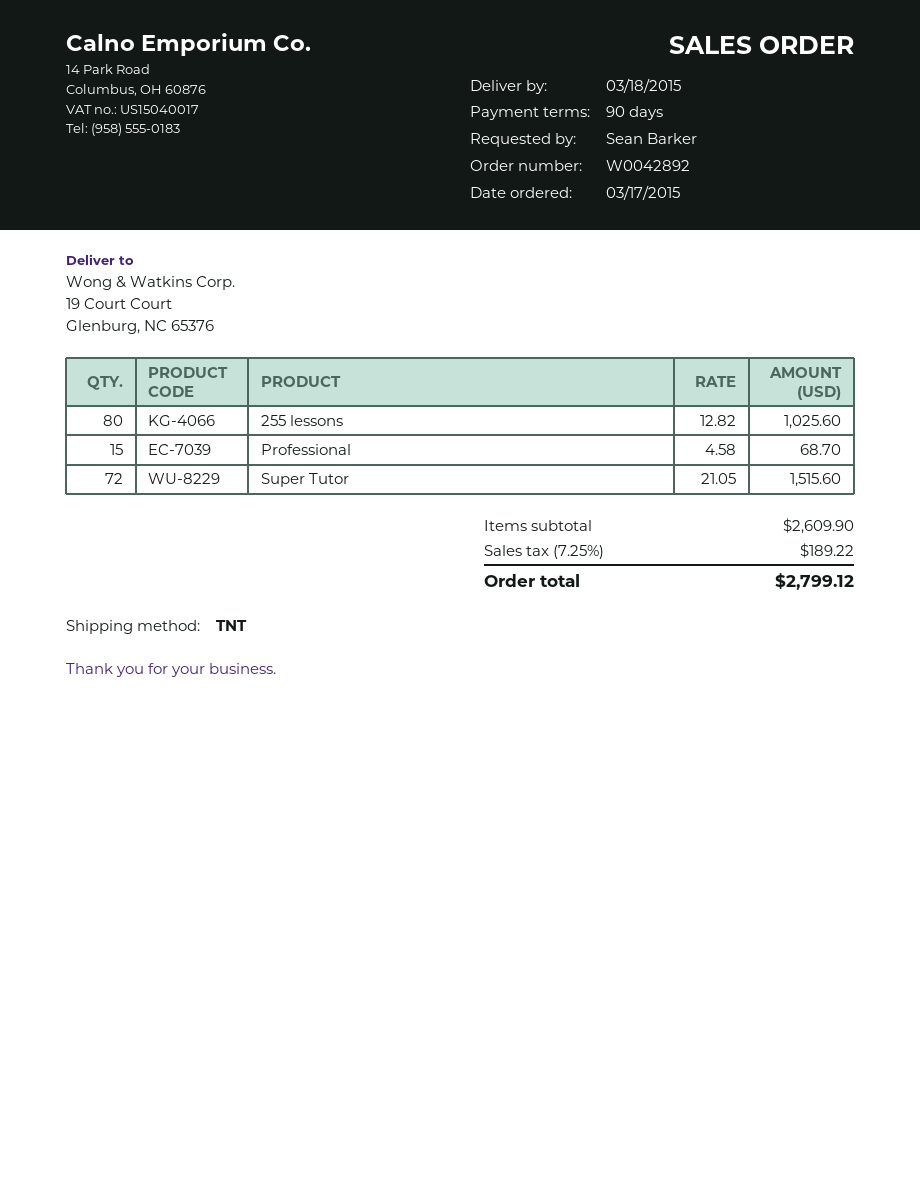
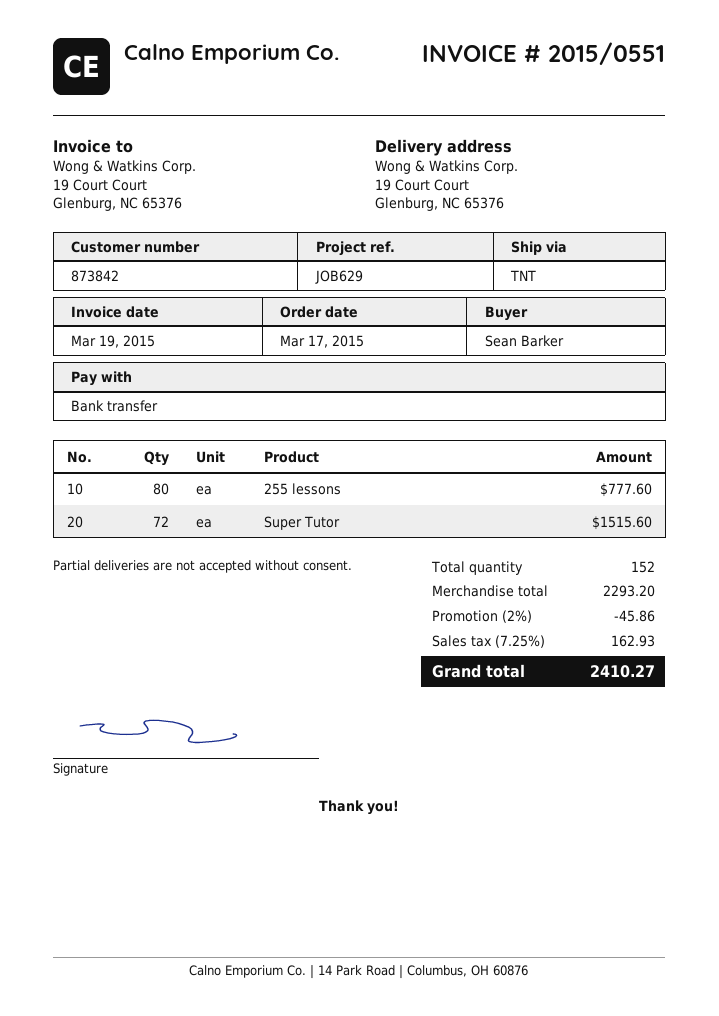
255 lessons: 80 for 1025.60 -> 80 for 777.60
Professional: 15 for 68.70 -> none
subtotal: 2609.90 -> 2293.20
discount: none -> 2% = 45.86
tax: 7.25% = 189.22 -> 7.25% = 162.93
total: 2799.12 -> 2410.27

